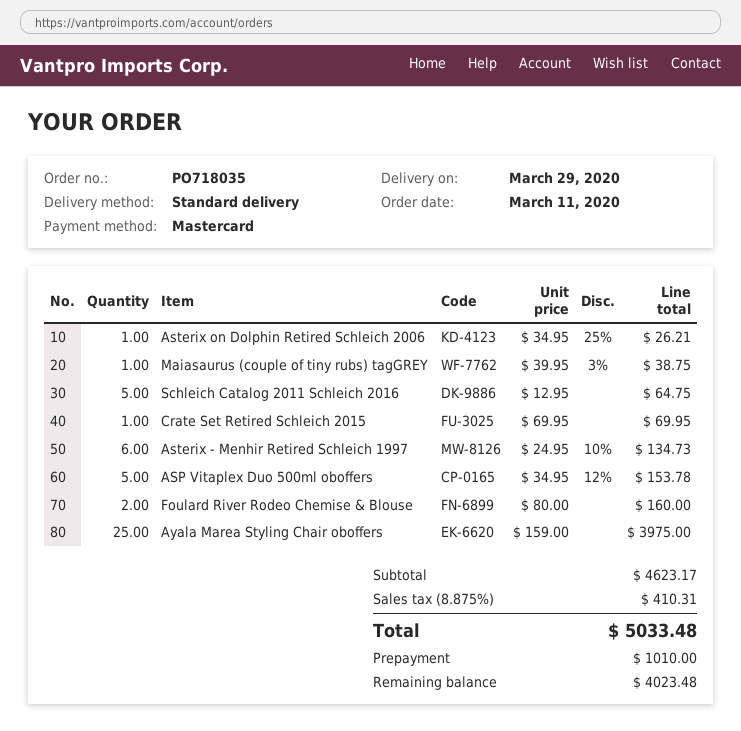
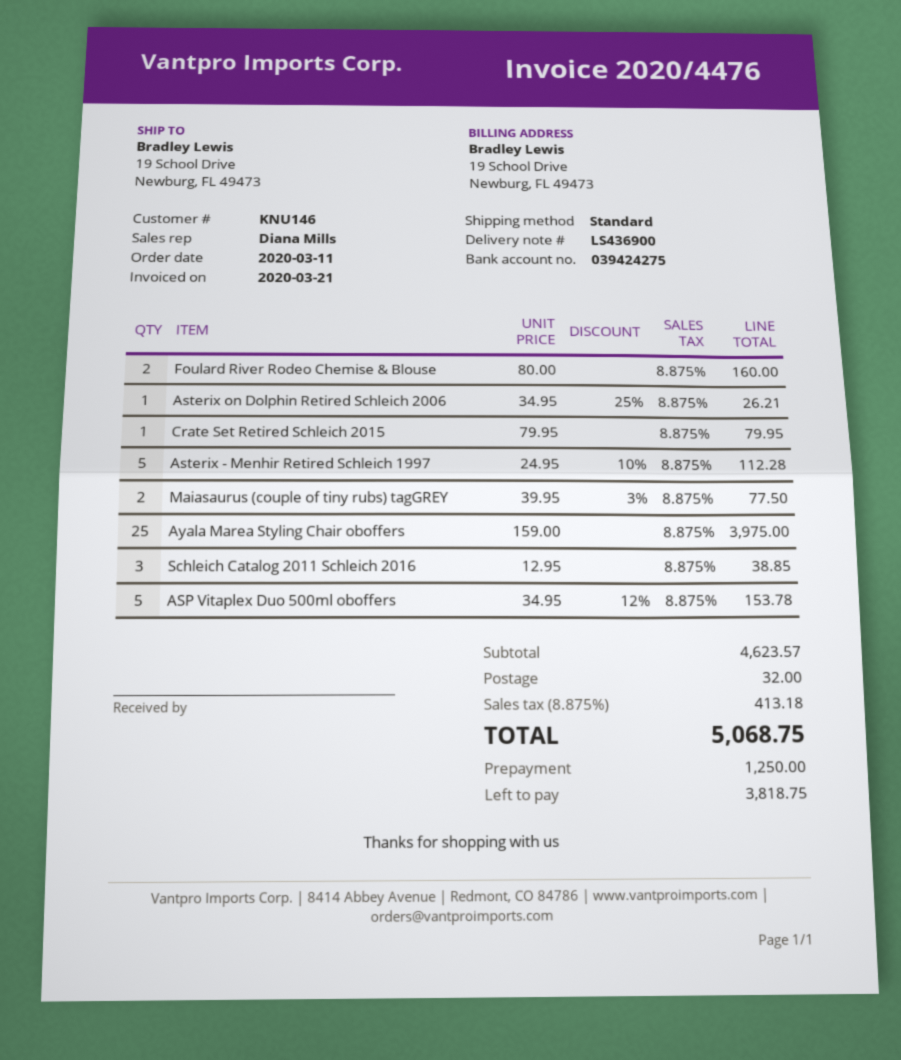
Maiasaurus (couple of tiny rubs) tagGREY: 1 x 39.95 - 3% = 38.75 -> 2 x 39.95 - 3% = 77.50
Schleich Catalog 2011 Schleich 2016: 5 x 12.95 = 64.75 -> 3 x 12.95 = 38.85
Crate Set Retired Schleich 2015: 1 x 69.95 = 69.95 -> 1 x 79.95 = 79.95
Asterix - Menhir Retired Schleich 1997: 6 x 24.95 - 10% = 134.73 -> 5 x 24.95 - 10% = 112.28
subtotal: 4623.17 -> 4623.57
shipping: none -> 32.00
tax: 8.875% = 410.31 -> 8.875% = 413.18
total: 5033.48 -> 5068.75
deposit: 1010.00 -> 1250.00
balance: 4023.48 -> 3818.75

